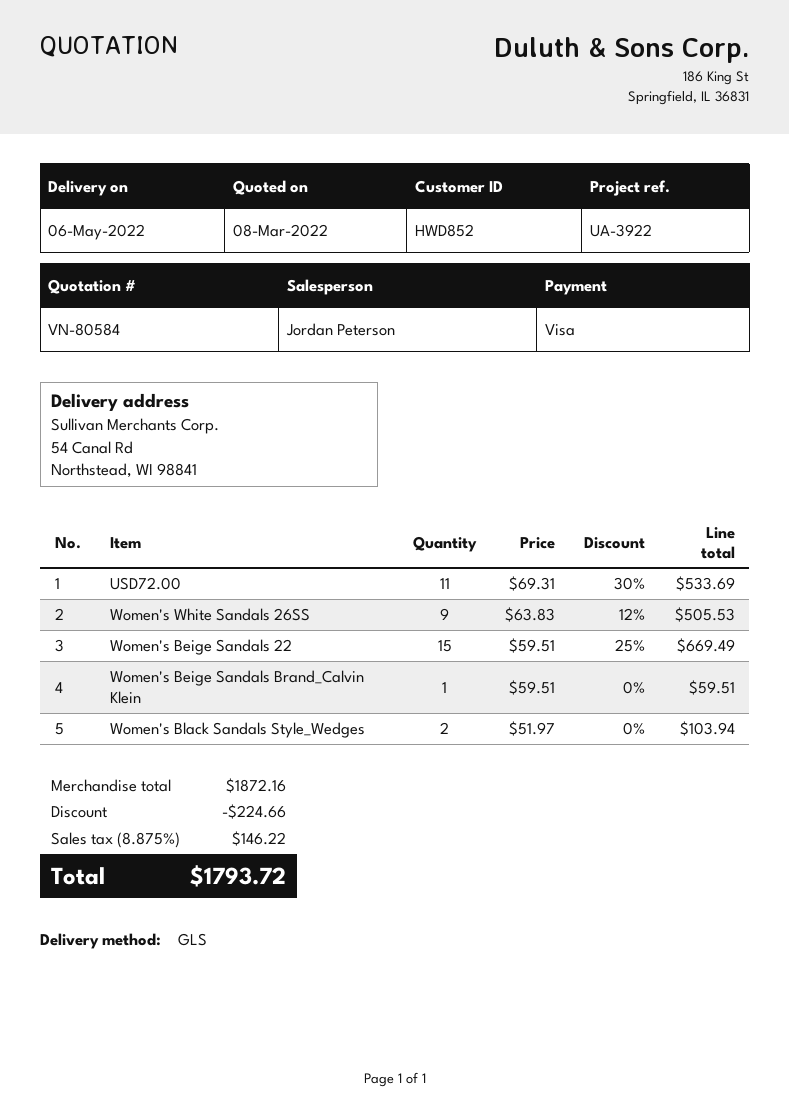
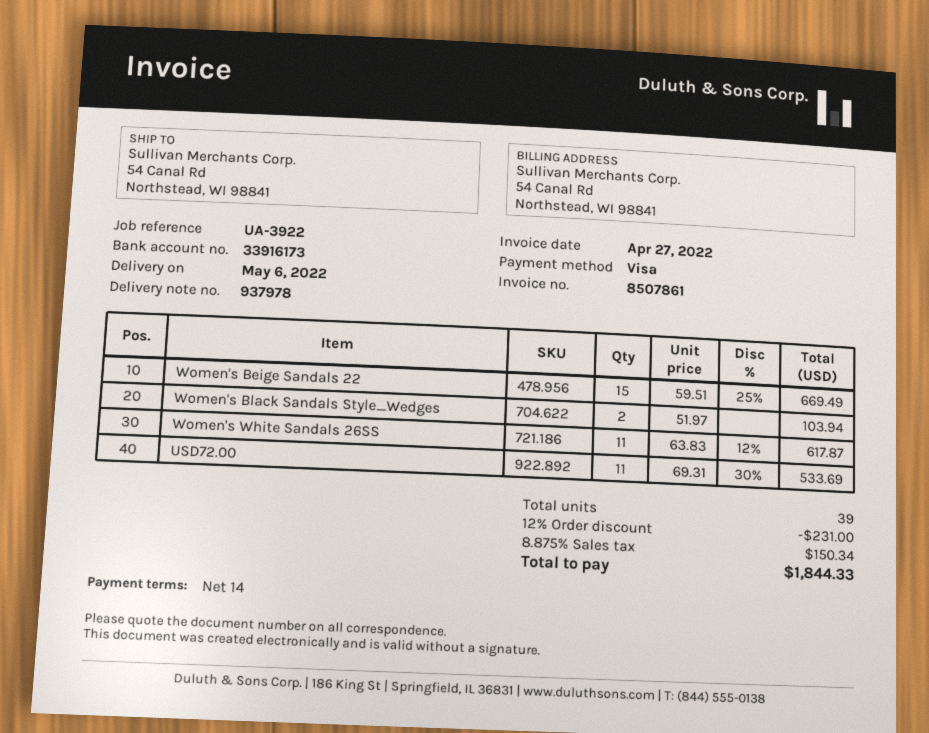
Women's White Sandals 26SS: 9 x 63.83 - 12% = 505.53 -> 11 x 63.83 - 12% = 617.87
Women's Beige Sandals Brand_Calvin Klein: 1 x 59.51 = 59.51 -> none
discount: 224.66 -> 231.00
tax: 8.875% = 146.22 -> 8.875% = 150.34
total: 1793.72 -> 1844.33

